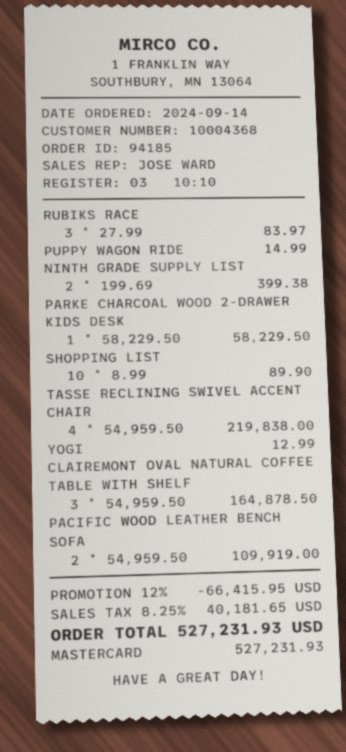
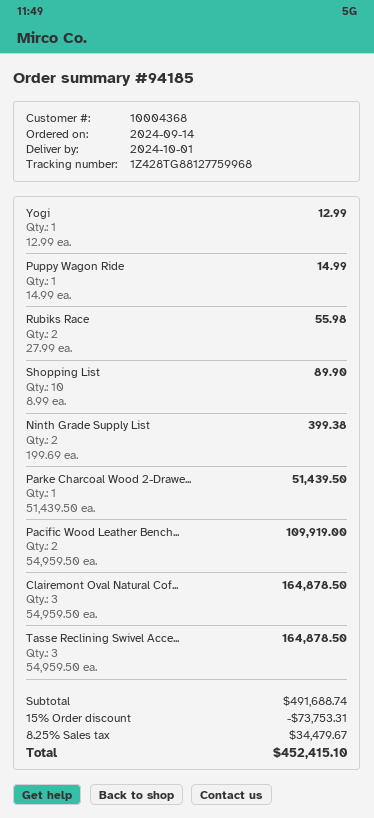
RUBIKS RACE: 3 x 27.99 = 83.97 -> 2 x 27.99 = 55.98
PARKE CHARCOAL WOOD 2-DRAWER KIDS DESK: 1 x 58229.50 = 58229.50 -> 1 x 51439.50 = 51439.50
TASSE RECLINING SWIVEL ACCENT CHAIR: 4 x 54959.50 = 219838.00 -> 3 x 54959.50 = 164878.50
discount: 12% = 66415.95 -> 15% = 73753.31
tax: 8.25% = 40181.65 -> 8.25% = 34479.67
total: 527231.93 -> 452415.10

